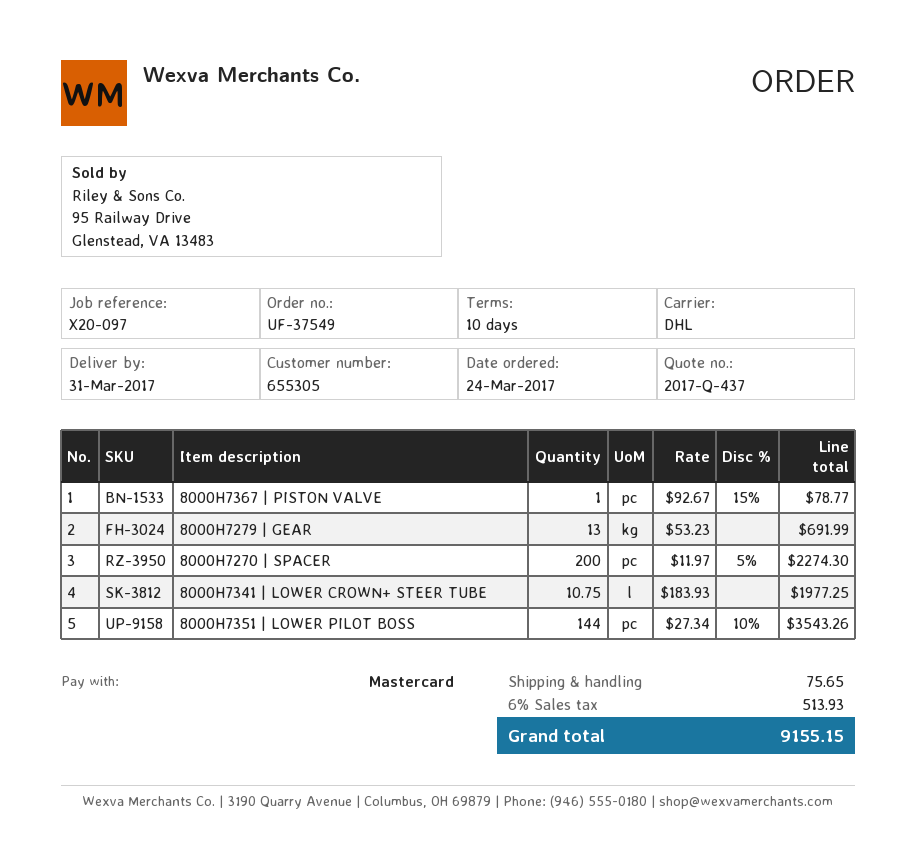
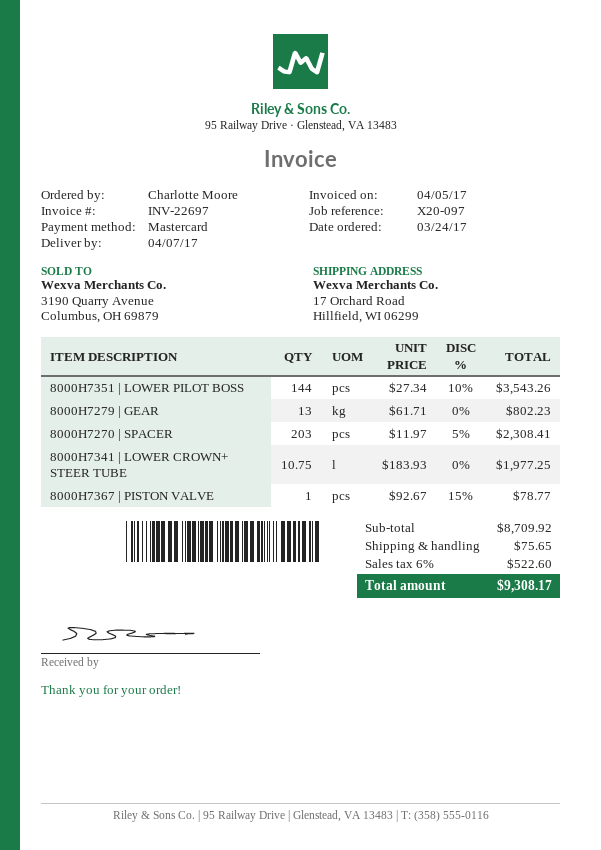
delivery date: 2017-03-31 -> 2017-04-07
8000H7279 | GEAR: 13 x 53.23 = 691.99 -> 13 x 61.71 = 802.23
8000H7270 | SPACER: 200 x 11.97 - 5% = 2274.30 -> 203 x 11.97 - 5% = 2308.41
tax: 6% = 513.93 -> 6% = 522.60
total: 9155.15 -> 9308.17

